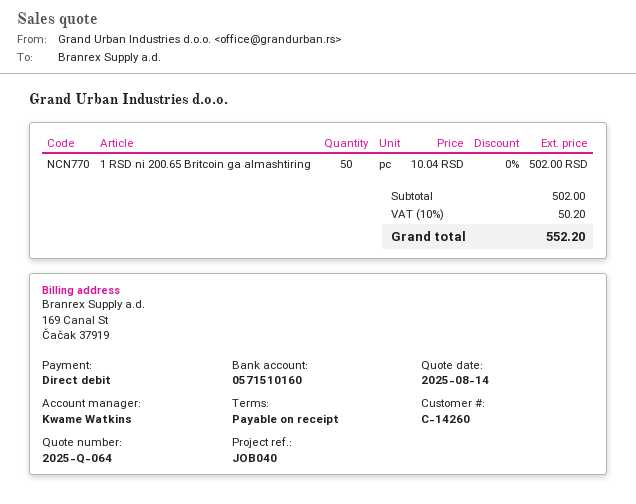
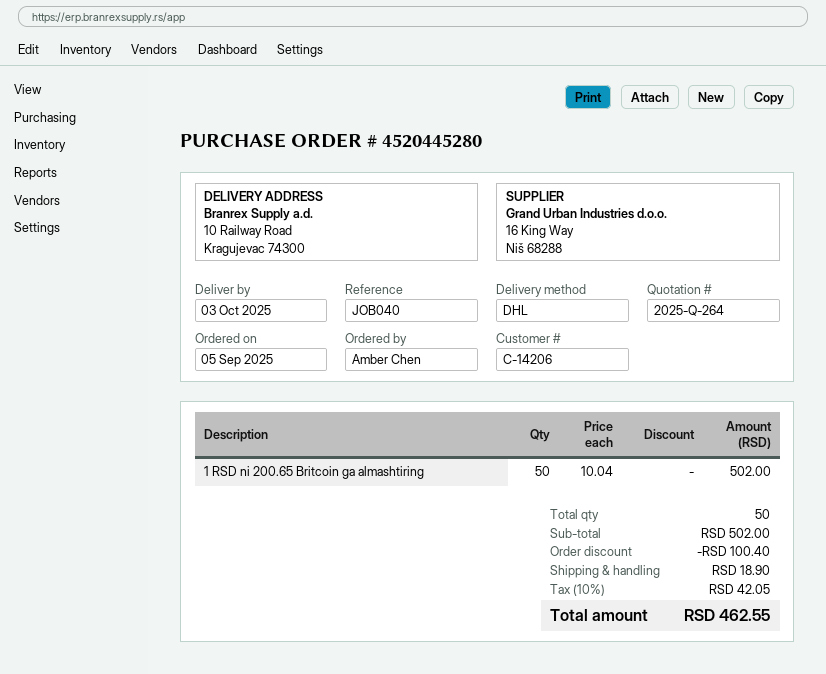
quote number: 2025-Q-064 -> 2025-Q-264
customer number: C-14260 -> C-14206
discount: none -> 100.40
shipping: none -> 18.90
tax: 10% = 50.20 -> 10% = 42.05
total: 552.20 -> 462.55

